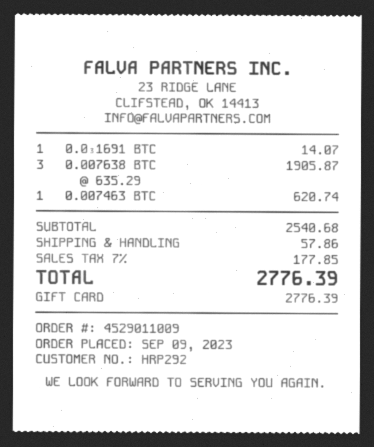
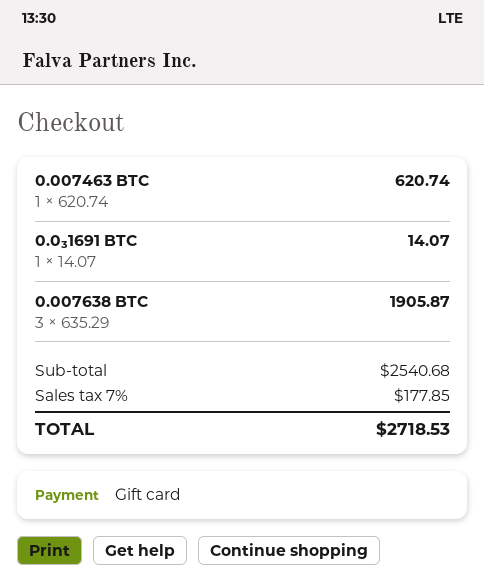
shipping: 57.86 -> none
total: 2776.39 -> 2718.53

